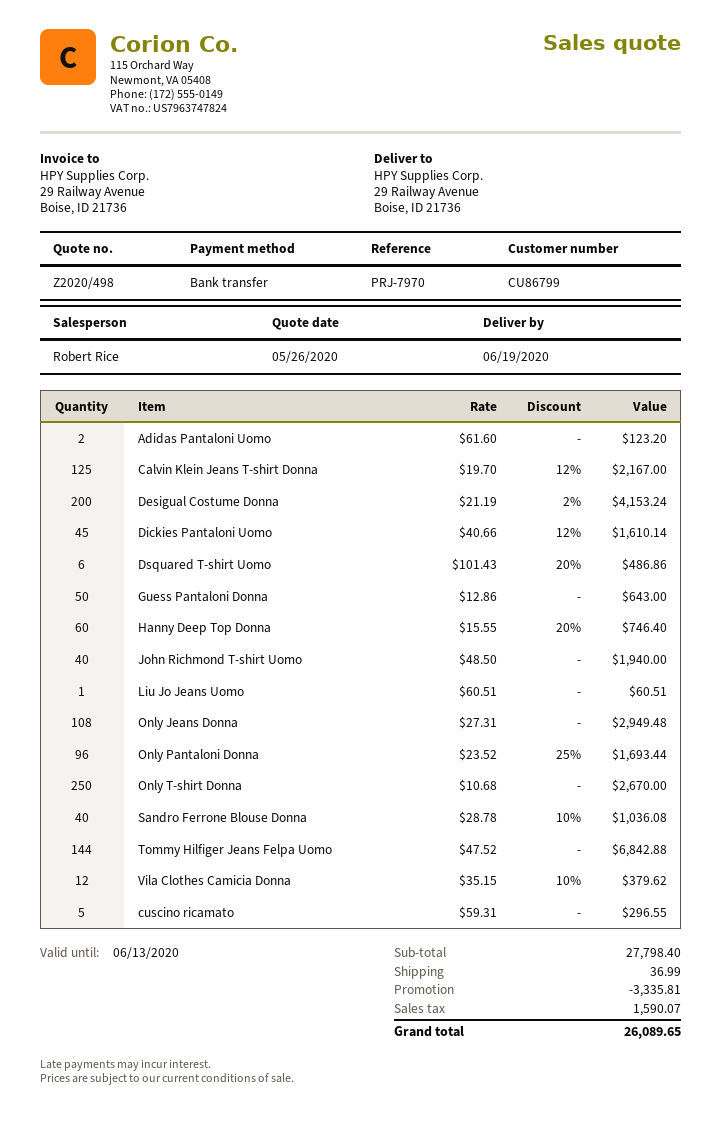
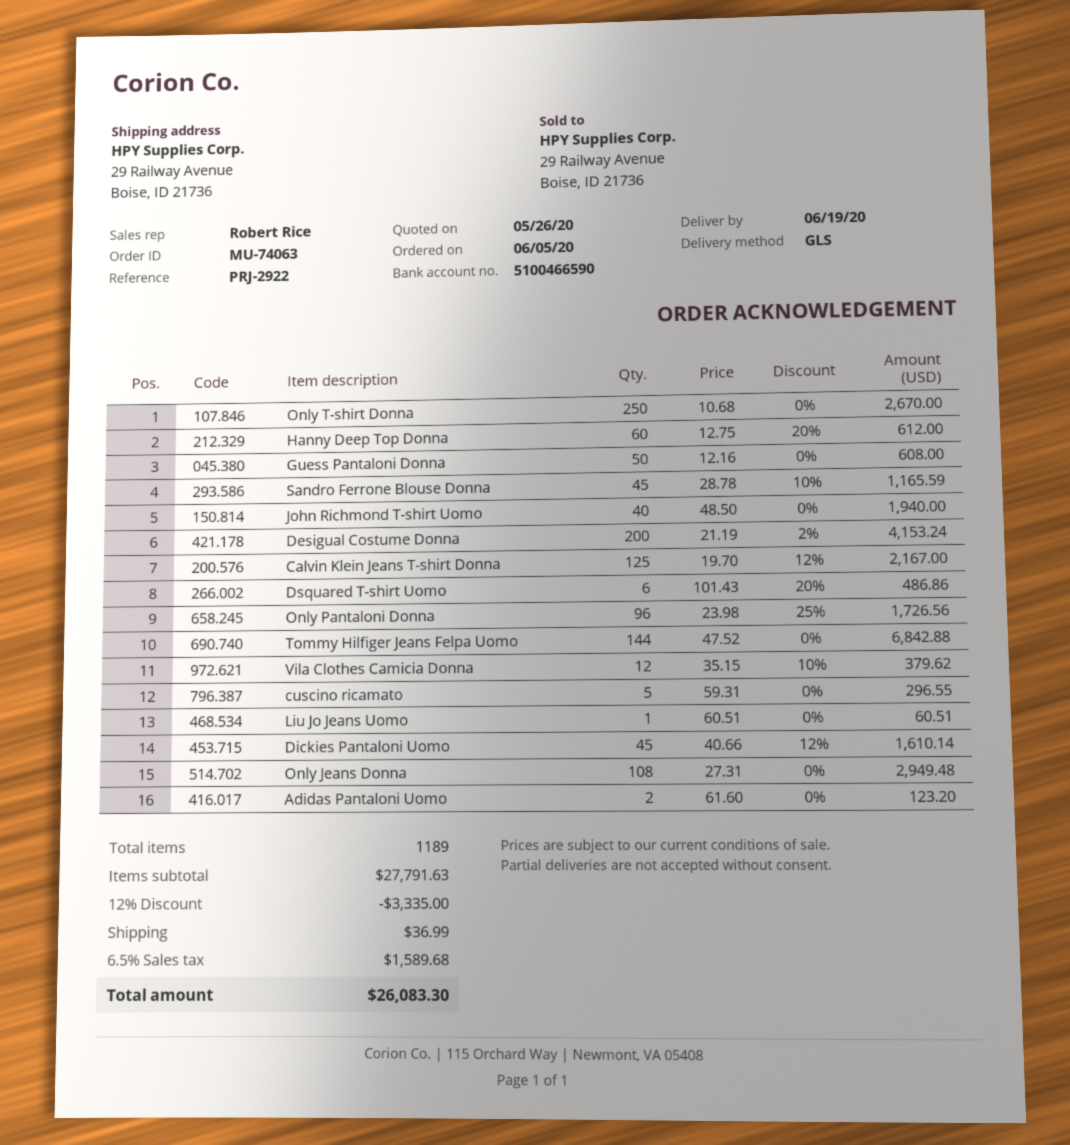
reference: PRJ-7970 -> PRJ-2922
Guess Pantaloni Donna: 50 x 12.86 = 643.00 -> 50 x 12.16 = 608.00
Hanny Deep Top Donna: 60 x 15.55 - 20% = 746.40 -> 60 x 12.75 - 20% = 612.00
Only Pantaloni Donna: 96 x 23.52 - 25% = 1693.44 -> 96 x 23.98 - 25% = 1726.56
Sandro Ferrone Blouse Donna: 40 x 28.78 - 10% = 1036.08 -> 45 x 28.78 - 10% = 1165.59
subtotal: 27798.40 -> 27791.63
discount: 3335.81 -> 3335.00
tax: 1590.07 -> 1589.68
total: 26089.65 -> 26083.30

